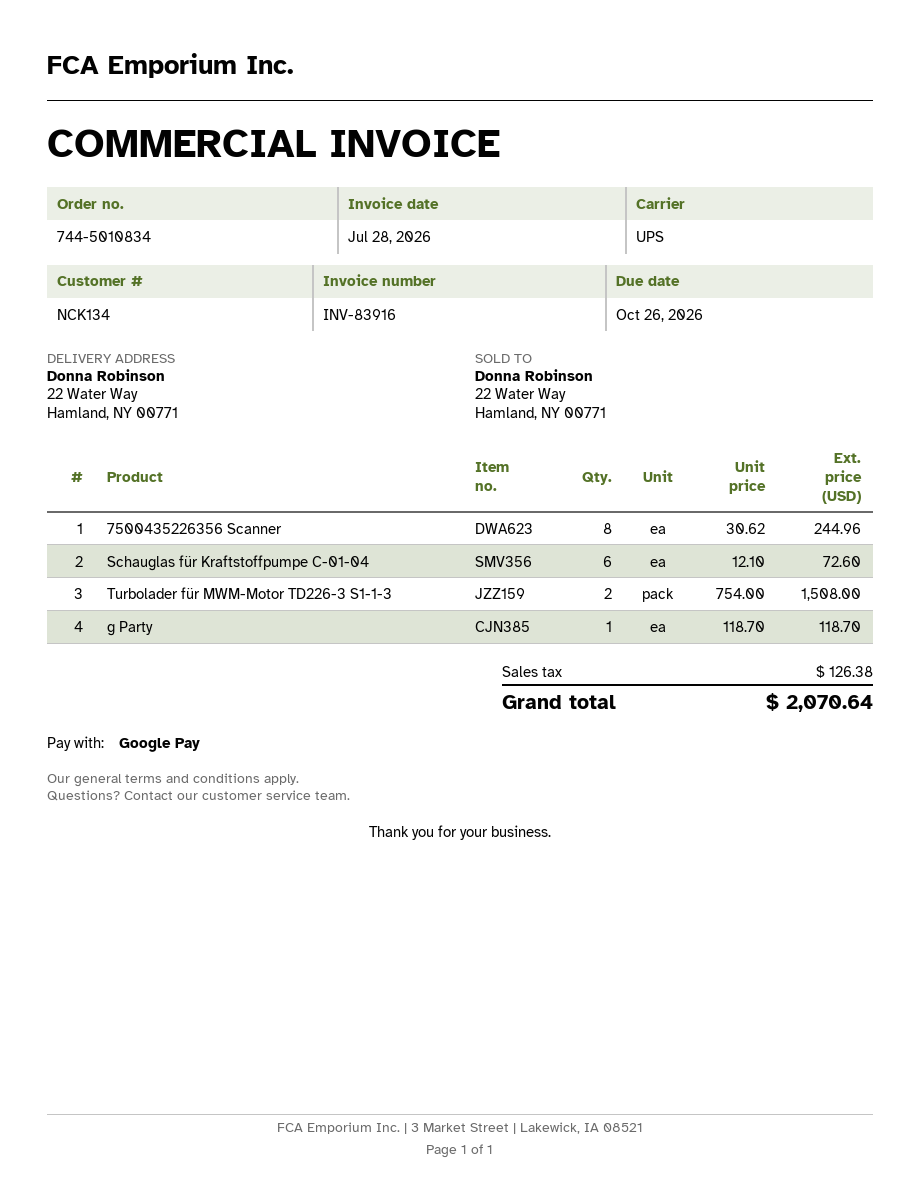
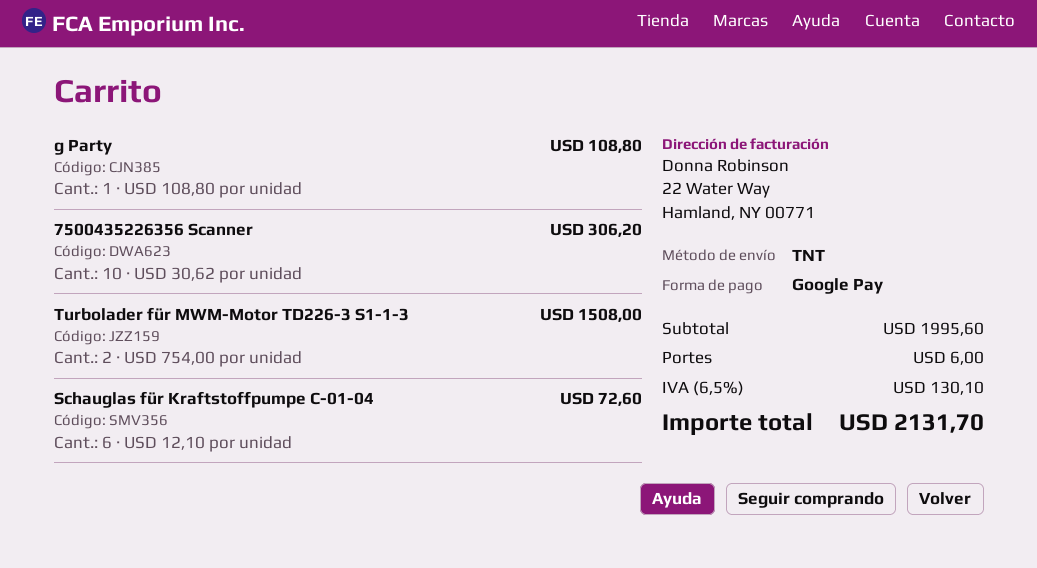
shipping method: UPS -> TNT
7500435226356 Scanner: 8 x 30.62 = 244.96 -> 10 x 30.62 = 306.20
g Party: 1 x 118.70 = 118.70 -> 1 x 108.80 = 108.80
shipping: none -> 6.00
tax: 126.38 -> 130.10
total: 2070.64 -> 2131.70

